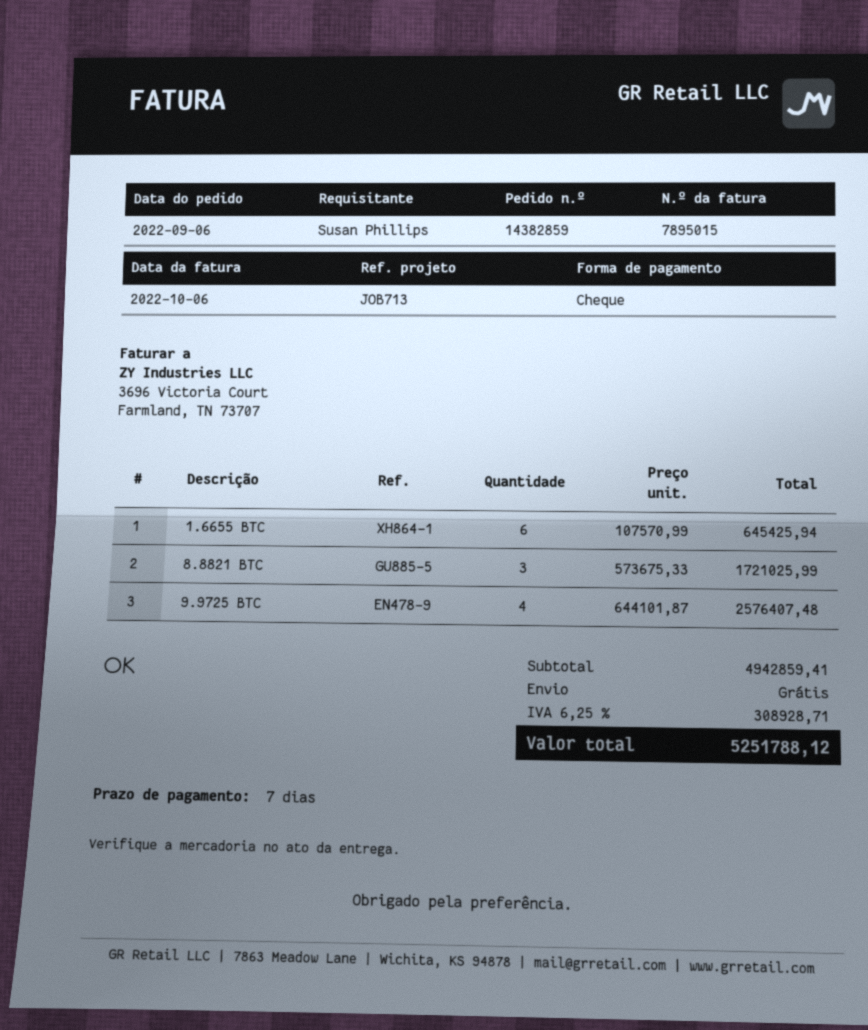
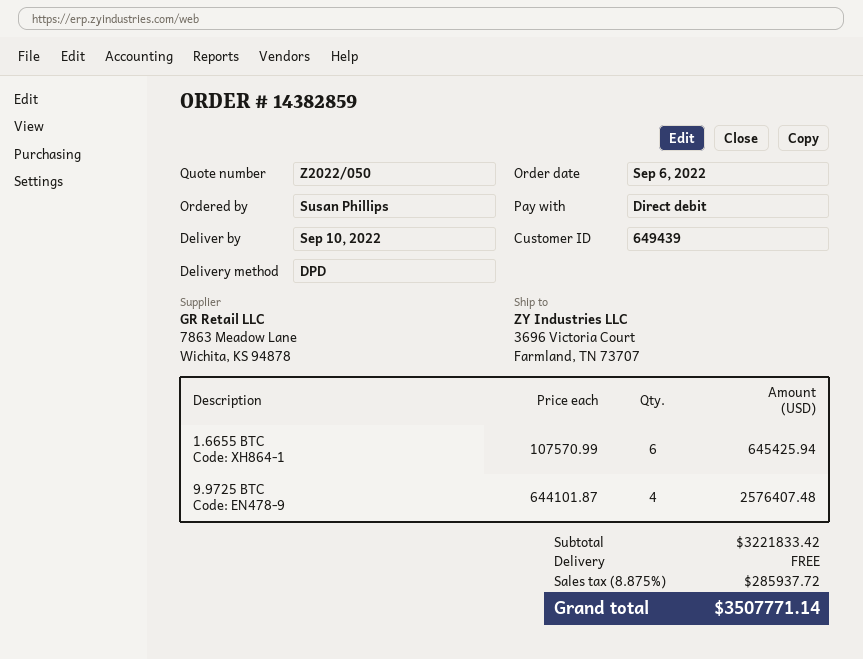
payment method: cheque -> direct debit
8.8821 BTC: 3 x 573675.33 = 1721025.99 -> none
subtotal: 4942859.41 -> 3221833.42
tax: 6.25% = 308928.71 -> 8.875% = 285937.72
total: 5251788.12 -> 3507771.14

